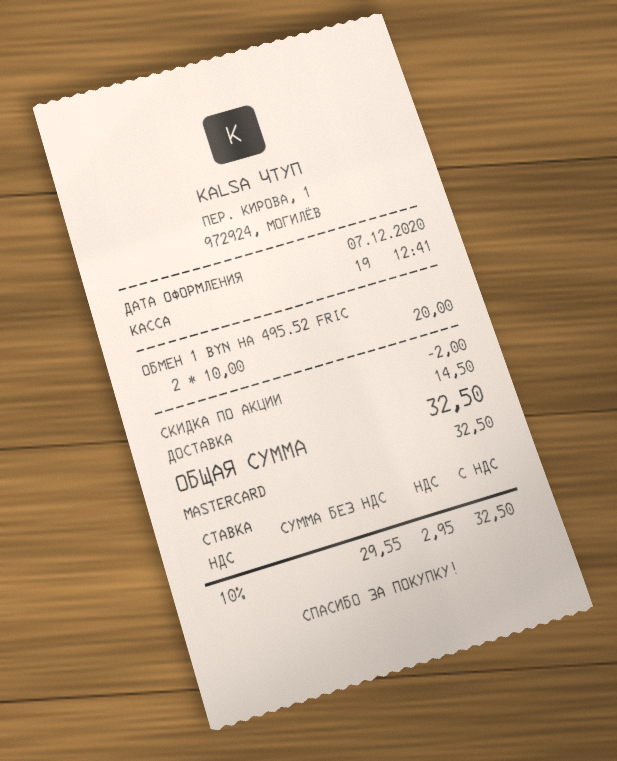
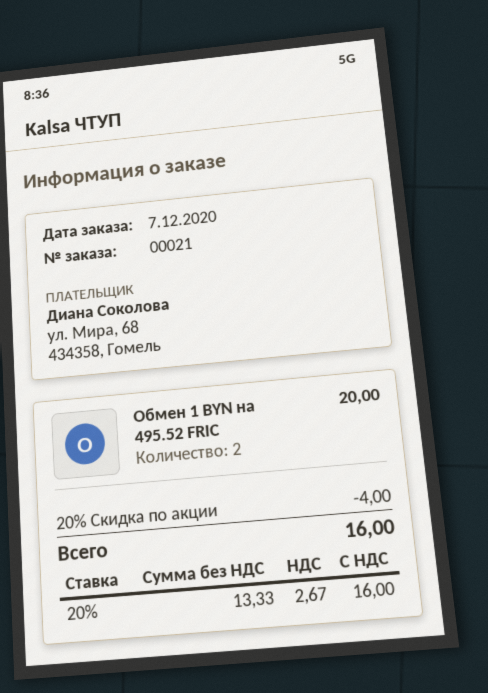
discount: 2.00 -> 4.00
shipping: 14.50 -> none
net: 29.55 -> 13.33
tax: 10% = 2.95 -> 20% = 2.67
total: 32.50 -> 16.00

